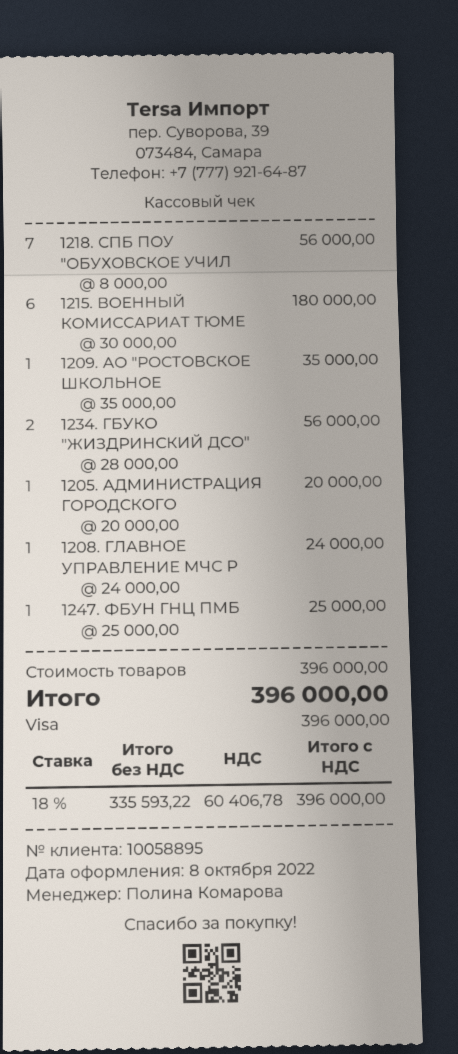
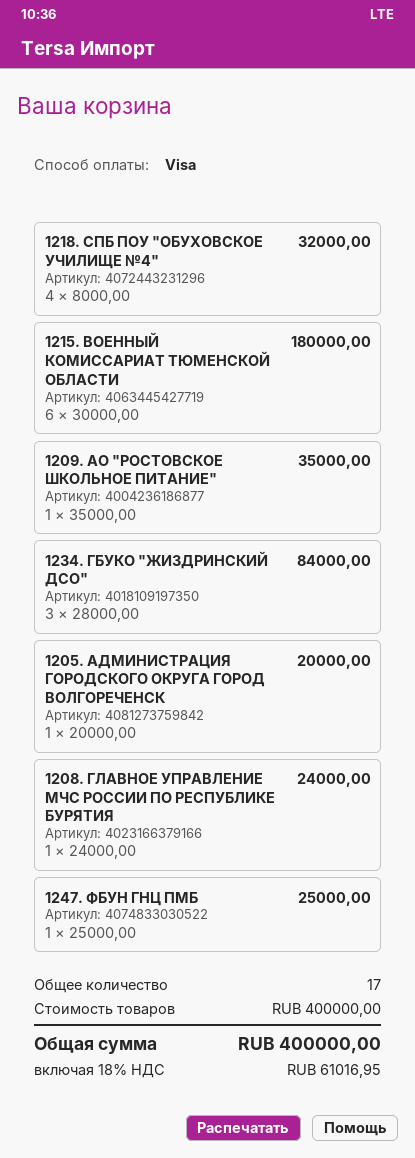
1218. СПБ ПОУ "ОБУХОВСКОЕ УЧИЛ: 7 x 8000.00 = 56000.00 -> 4 x 8000.00 = 32000.00
1234. ГБУКО "ЖИЗДРИНСКИЙ ДСО": 2 x 28000.00 = 56000.00 -> 3 x 28000.00 = 84000.00
subtotal: 396000.00 -> 400000.00
tax: 18% = 60406.78 -> 18% = 61016.95
total: 396000.00 -> 400000.00

